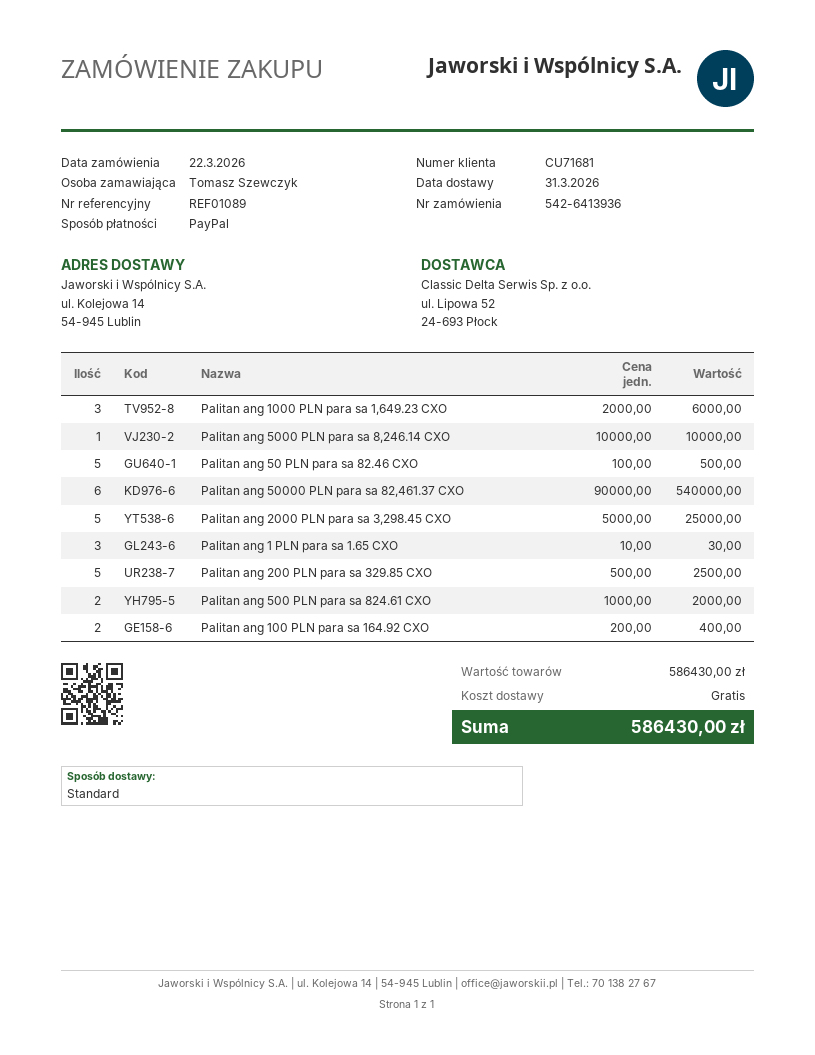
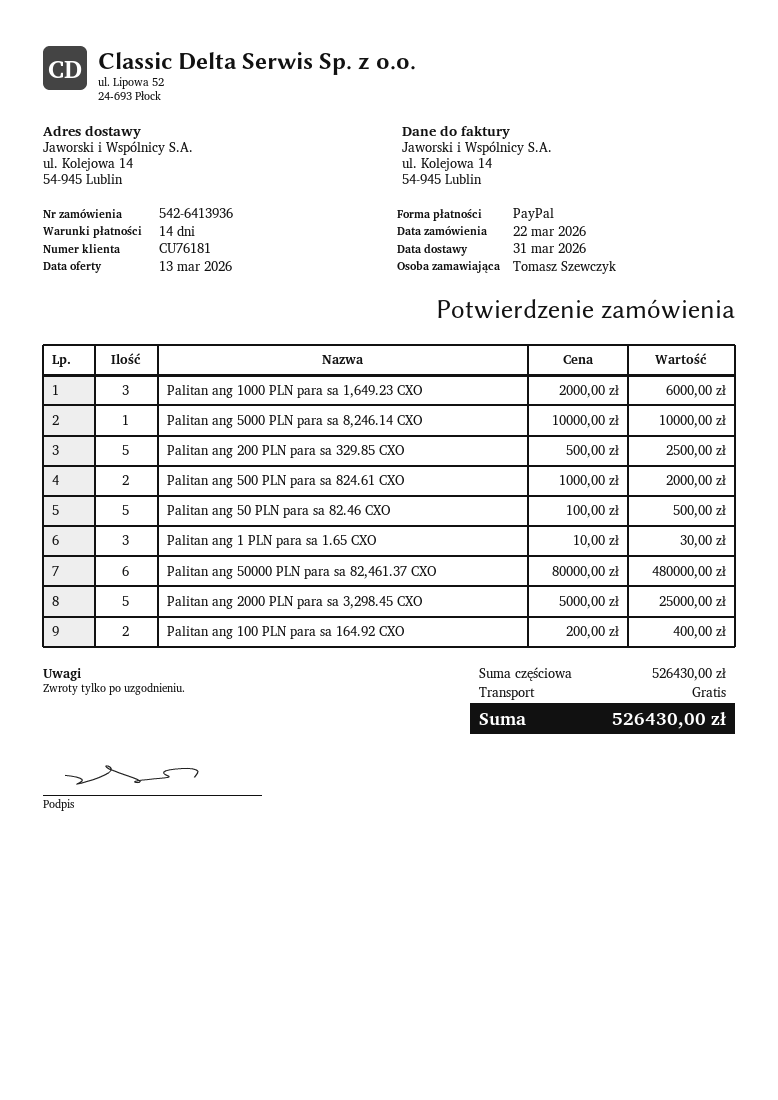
customer number: CU71681 -> CU76181
Palitan ang 50000 PLN para sa 82,461.37 CXO: 6 x 90000.00 = 540000.00 -> 6 x 80000.00 = 480000.00
subtotal: 586430.00 -> 526430.00
total: 586430.00 -> 526430.00

